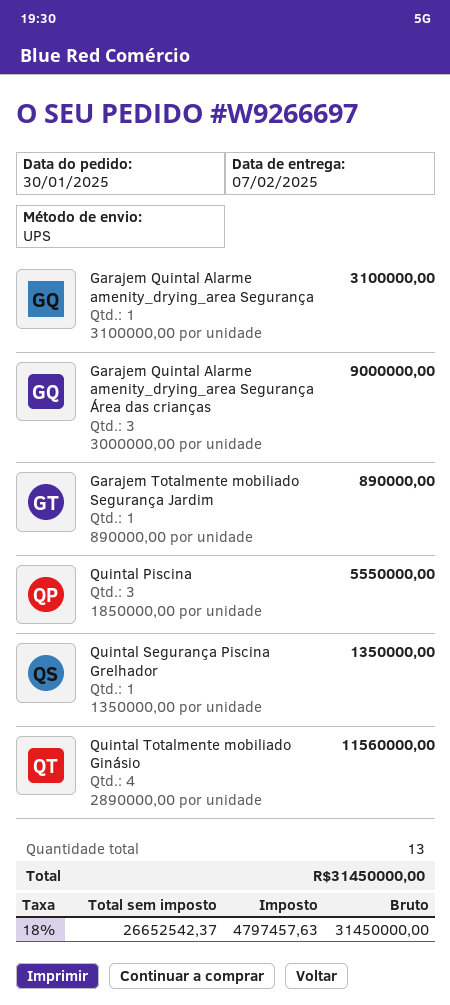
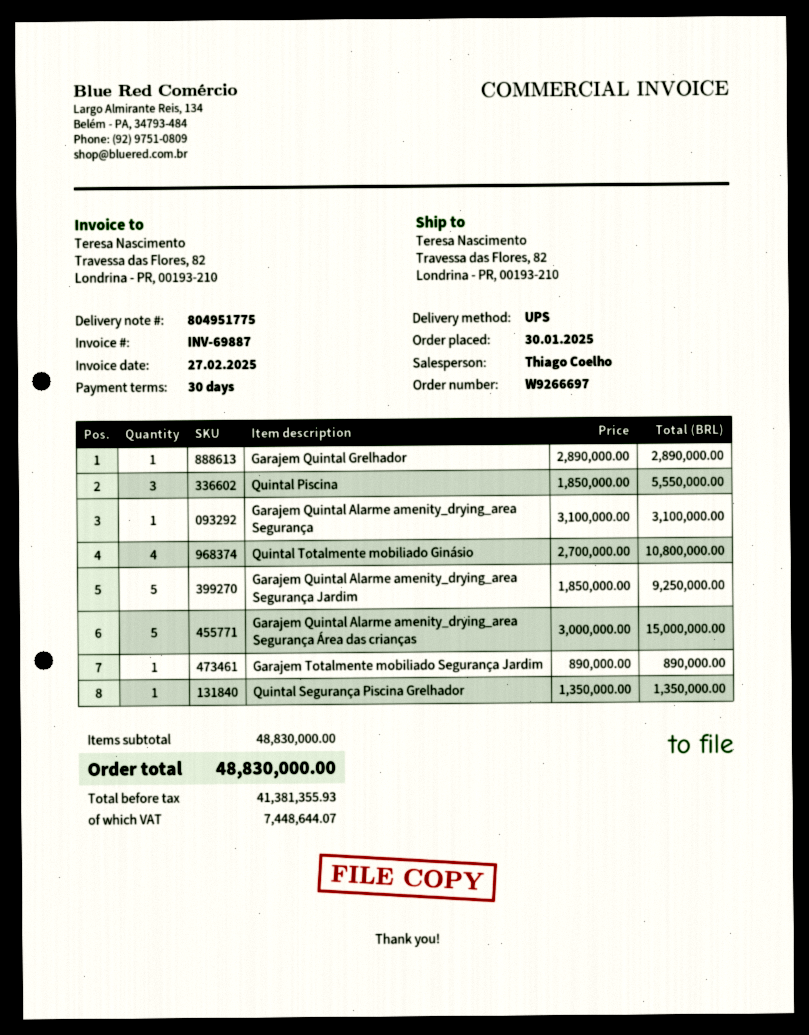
Garajem Quintal Alarme amenity_drying_area Segurança Área das crianças: 3 x 3000000.00 = 9000000.00 -> 5 x 3000000.00 = 15000000.00
Quintal Totalmente mobiliado Ginásio: 4 x 2890000.00 = 11560000.00 -> 4 x 2700000.00 = 10800000.00
Garajem Quintal Grelhador: none -> 1 x 2890000.00 = 2890000.00
Garajem Quintal Alarme amenity_drying_area Segurança Jardim: none -> 5 x 1850000.00 = 9250000.00
net: 26652542.37 -> 41381355.93
tax: 4797457.63 -> 7448644.07
total: 31450000.00 -> 48830000.00

